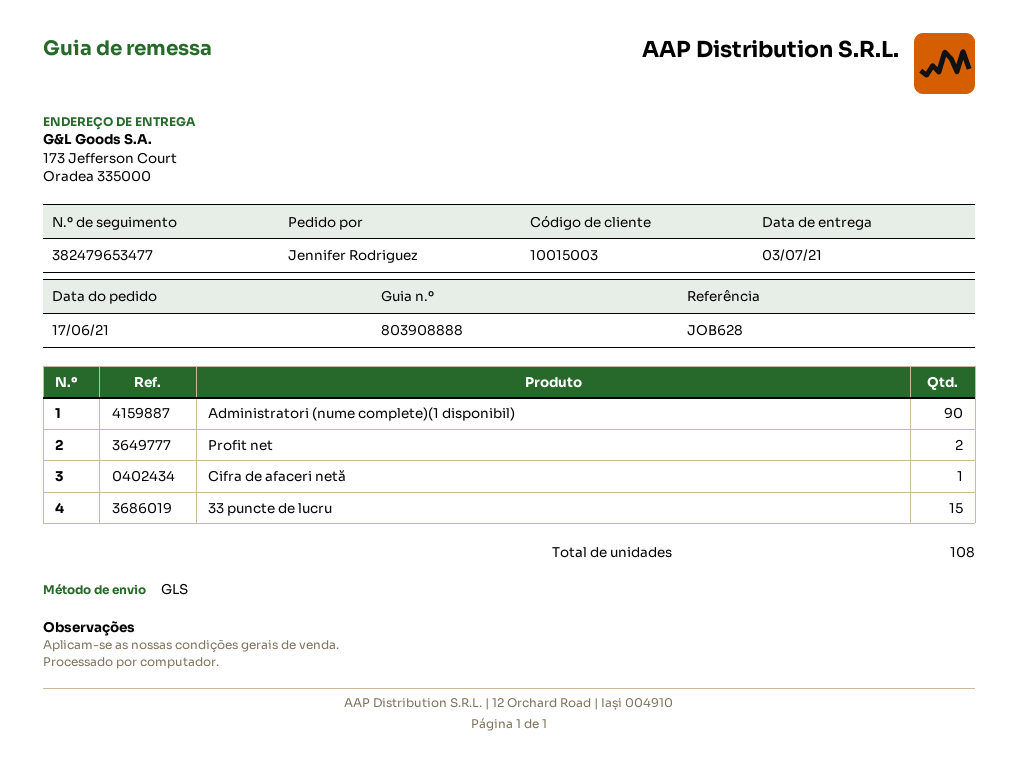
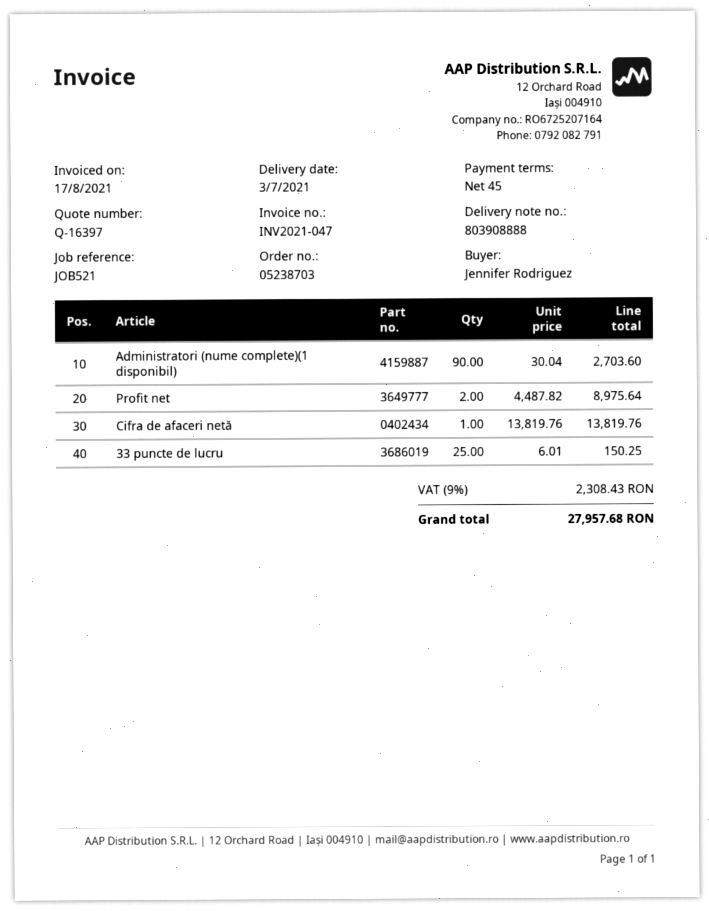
reference: JOB628 -> JOB521
33 puncte de lucru: 15 -> 25

